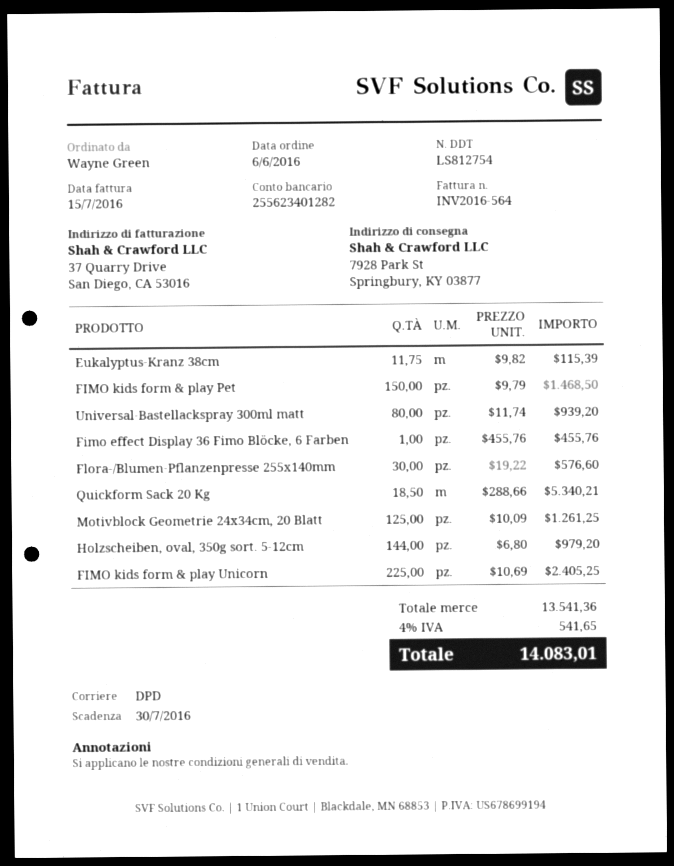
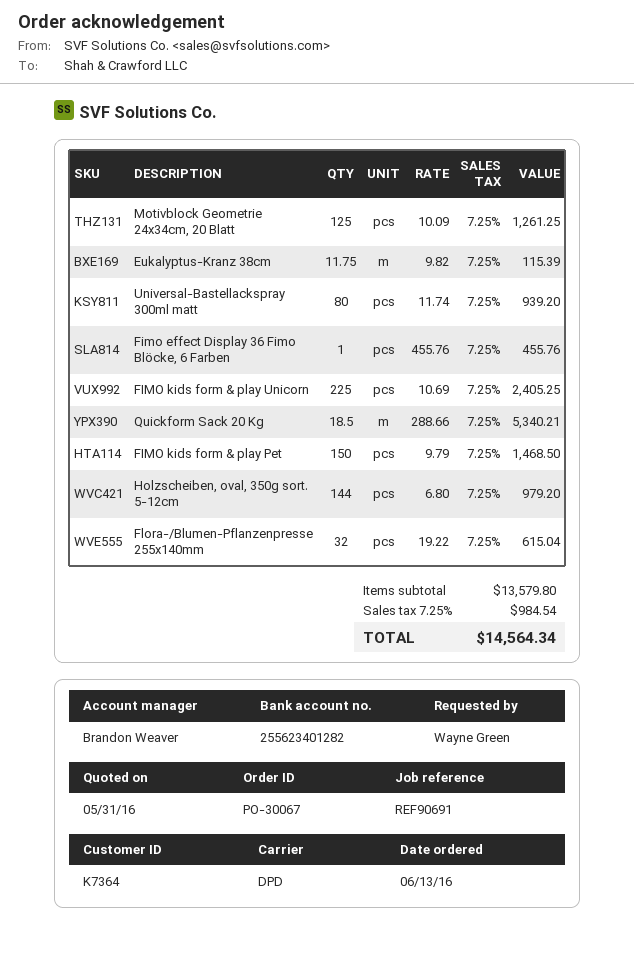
order date: 2016-06-06 -> 2016-06-13
Flora-/Blumen-Pflanzenpresse 255x140mm: 30 x 19.22 = 576.60 -> 32 x 19.22 = 615.04
subtotal: 13541.36 -> 13579.80
tax: 4% = 541.65 -> 7.25% = 984.54
total: 14083.01 -> 14564.34

